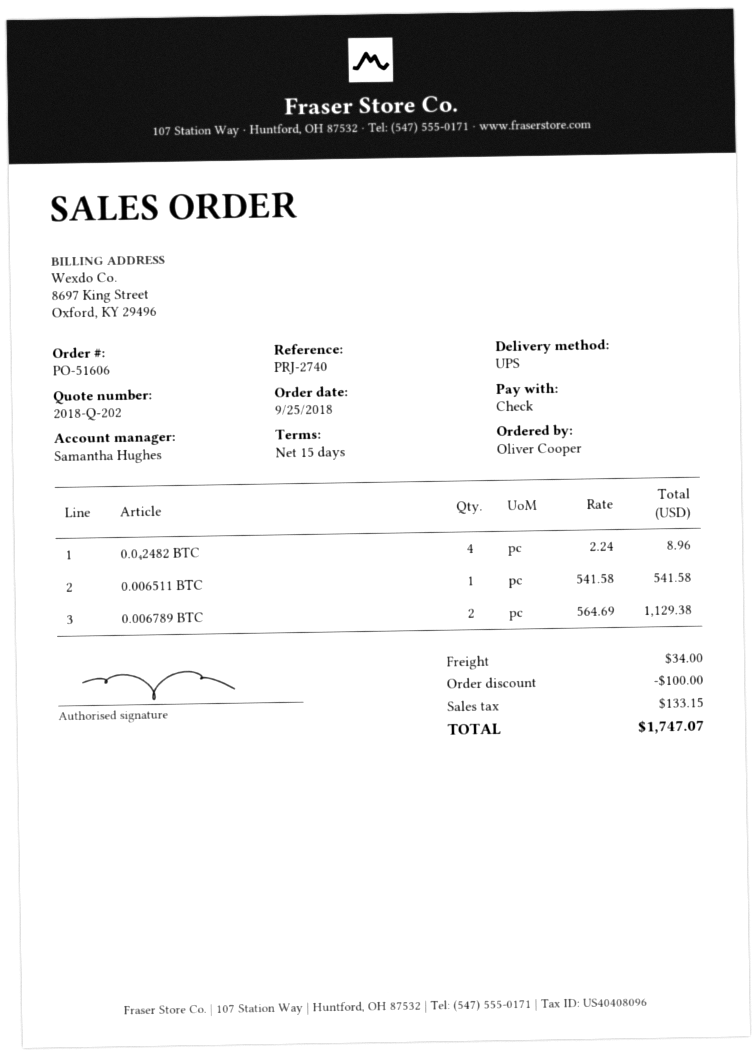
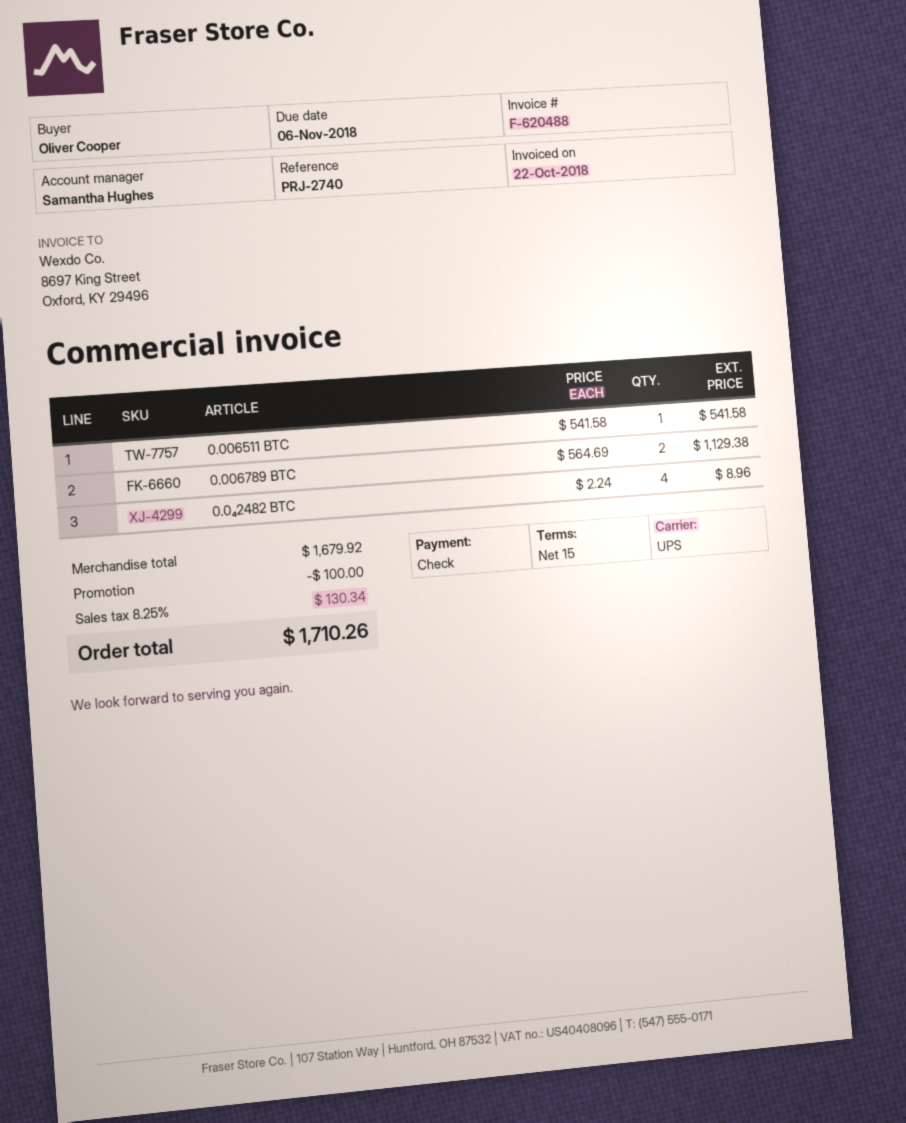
shipping: 34.00 -> none
tax: 133.15 -> 130.34
total: 1747.07 -> 1710.26

